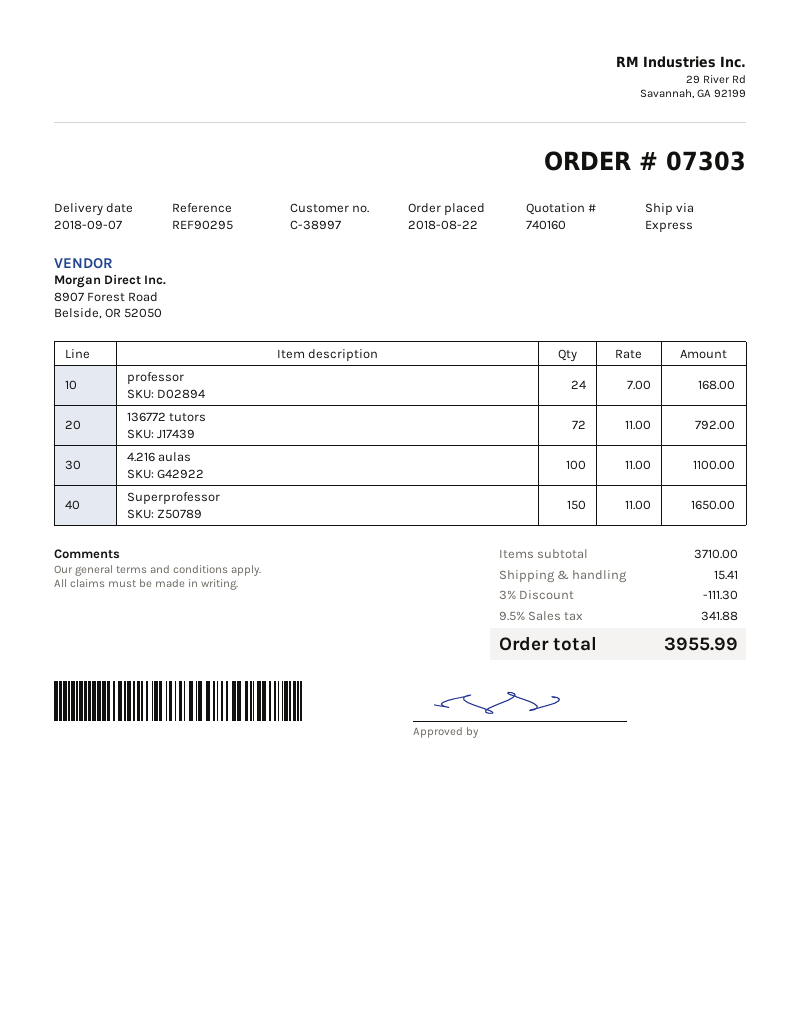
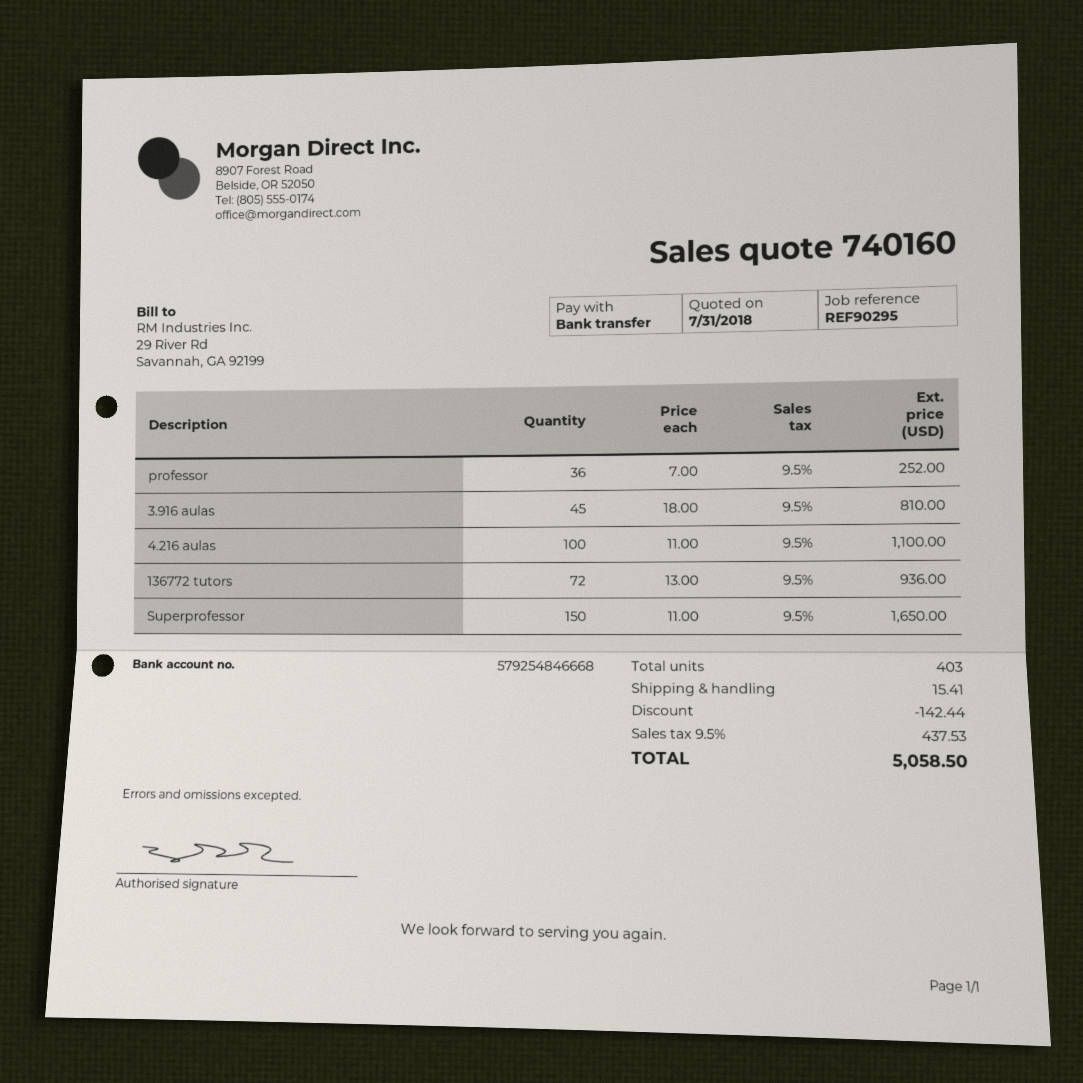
professor: 24 x 7.00 = 168.00 -> 36 x 7.00 = 252.00
136772 tutors: 72 x 11.00 = 792.00 -> 72 x 13.00 = 936.00
3.916 aulas: none -> 45 x 18.00 = 810.00
discount: 111.30 -> 142.44
tax: 9.5% = 341.88 -> 9.5% = 437.53
total: 3955.99 -> 5058.50

